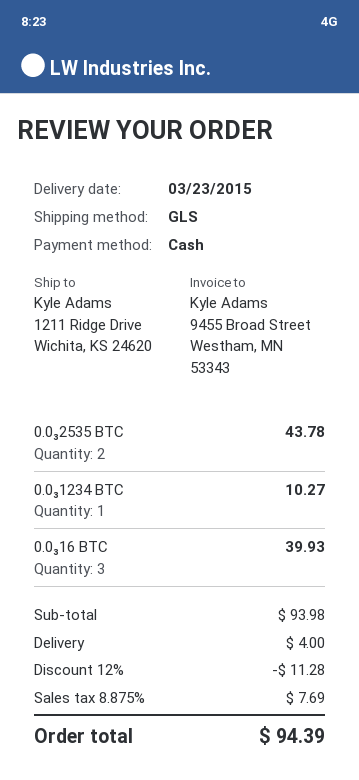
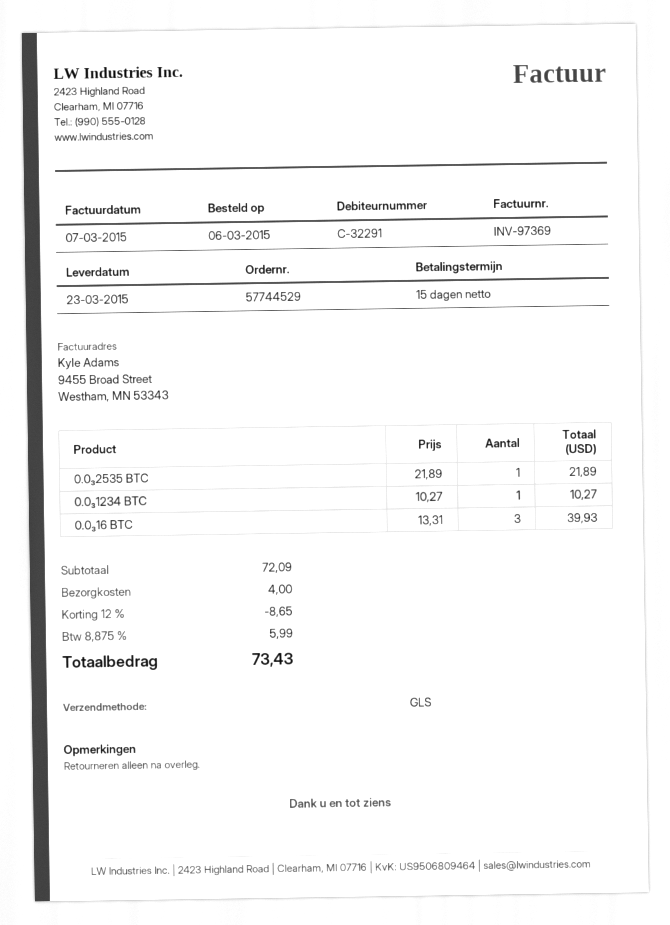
0.0₃2535 BTC: 2 for 43.78 -> 1 for 21.89
subtotal: 93.98 -> 72.09
discount: 12% = 11.28 -> 12% = 8.65
tax: 8.875% = 7.69 -> 8.875% = 5.99
total: 94.39 -> 73.43

